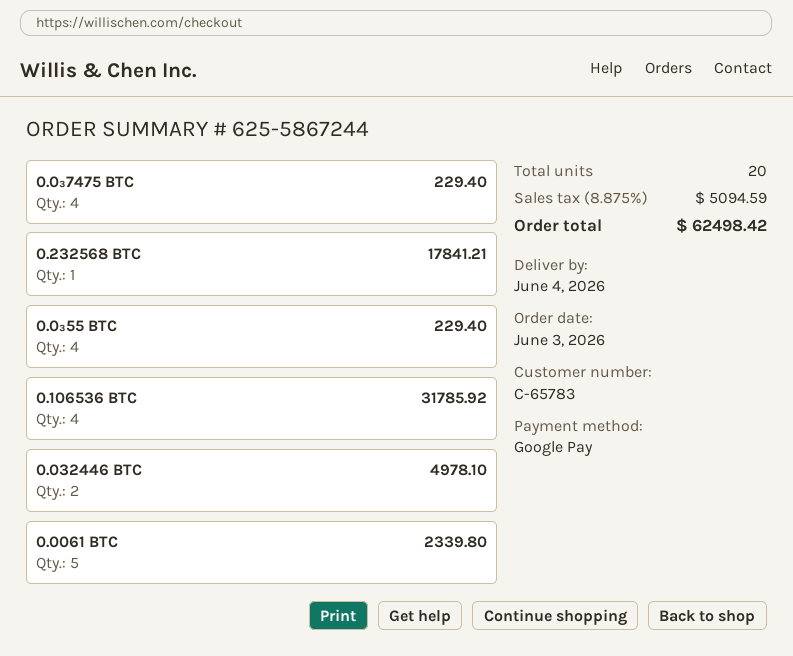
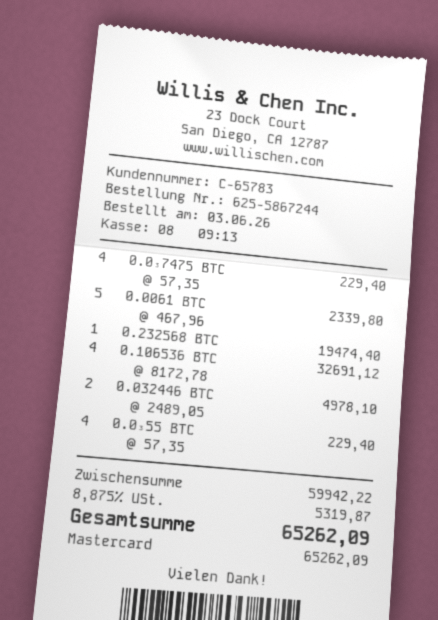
payment method: Google Pay -> Mastercard
0.232568 BTC: 1 for 17841.21 -> 1 for 19474.40
0.106536 BTC: 4 for 31785.92 -> 4 for 32691.12
tax: 8.875% = 5094.59 -> 8.875% = 5319.87
total: 62498.42 -> 65262.09

